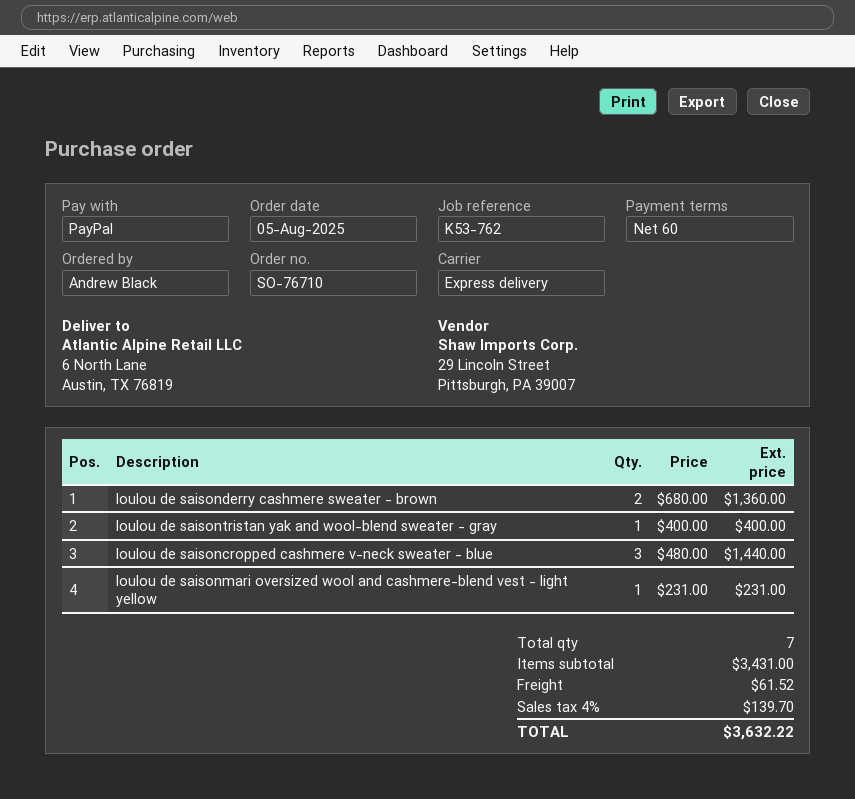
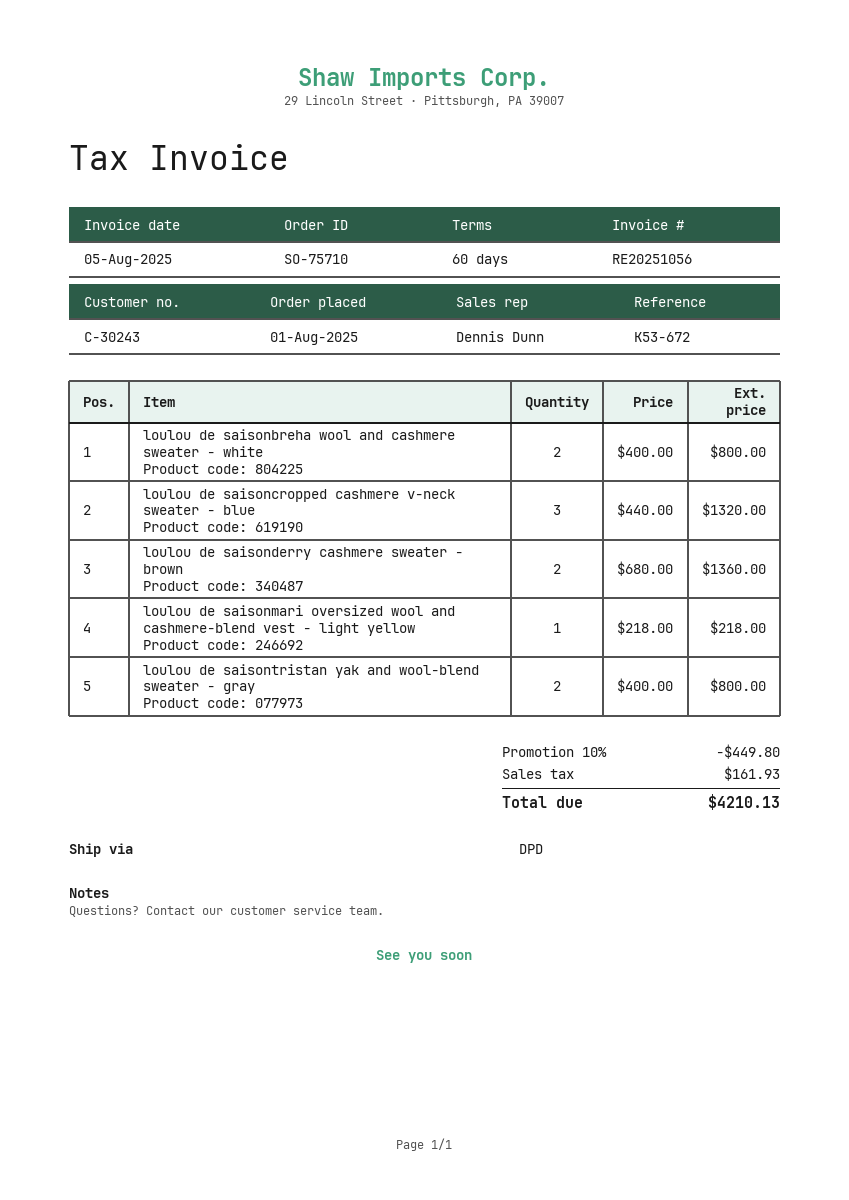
order number: SO-76710 -> SO-75710
order date: 2025-08-05 -> 2025-08-01
reference: K53-762 -> K53-672
shipping method: express -> DPD
loulou de saisontristan yak and wool-blend sweater - gray: 1 x 400.00 = 400.00 -> 2 x 400.00 = 800.00
loulou de saisoncropped cashmere v-neck sweater - blue: 3 x 480.00 = 1440.00 -> 3 x 440.00 = 1320.00
loulou de saisonmari oversized wool and cashmere-blend vest - light yellow: 1 x 231.00 = 231.00 -> 1 x 218.00 = 218.00
loulou de saisonbreha wool and cashmere sweater - white: none -> 2 x 400.00 = 800.00
discount: none -> 10% = 449.80
shipping: 61.52 -> none
tax: 139.70 -> 161.93
total: 3632.22 -> 4210.13

